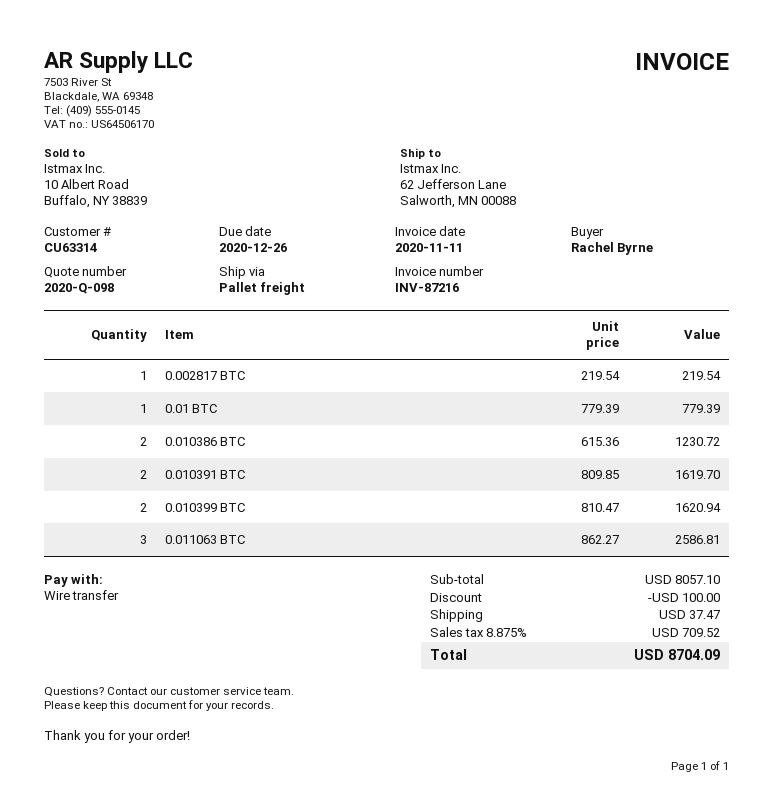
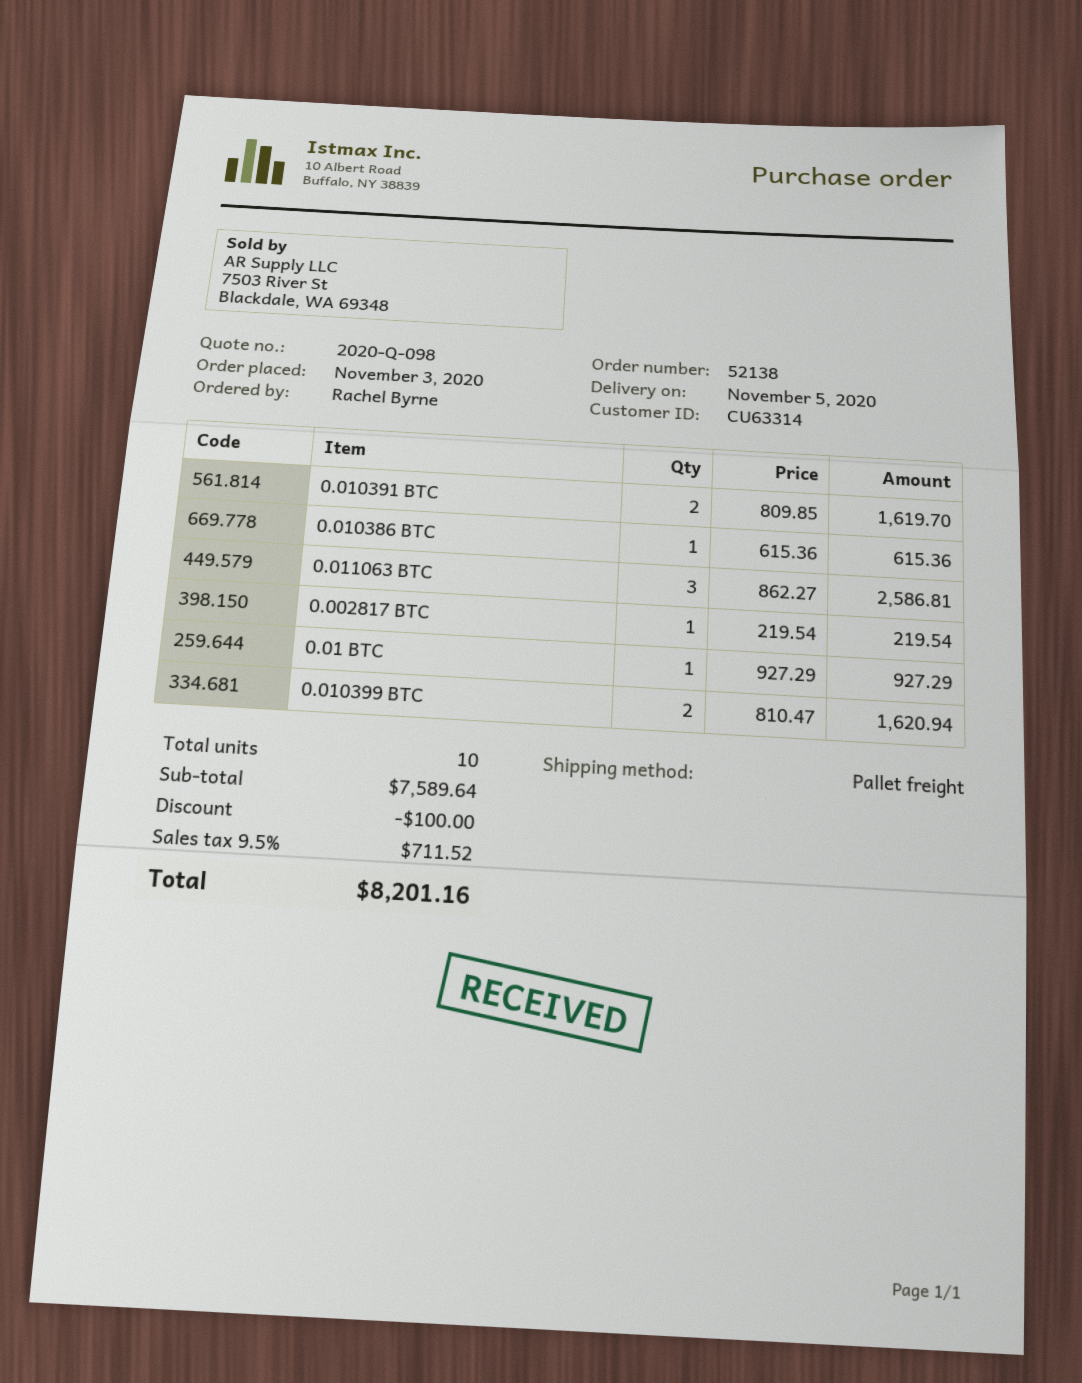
0.01 BTC: 1 x 779.39 = 779.39 -> 1 x 927.29 = 927.29
0.010386 BTC: 2 x 615.36 = 1230.72 -> 1 x 615.36 = 615.36
subtotal: 8057.10 -> 7589.64
shipping: 37.47 -> none
tax: 8.875% = 709.52 -> 9.5% = 711.52
total: 8704.09 -> 8201.16

